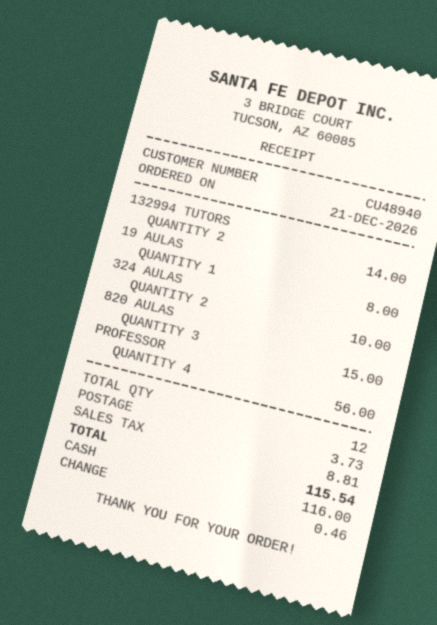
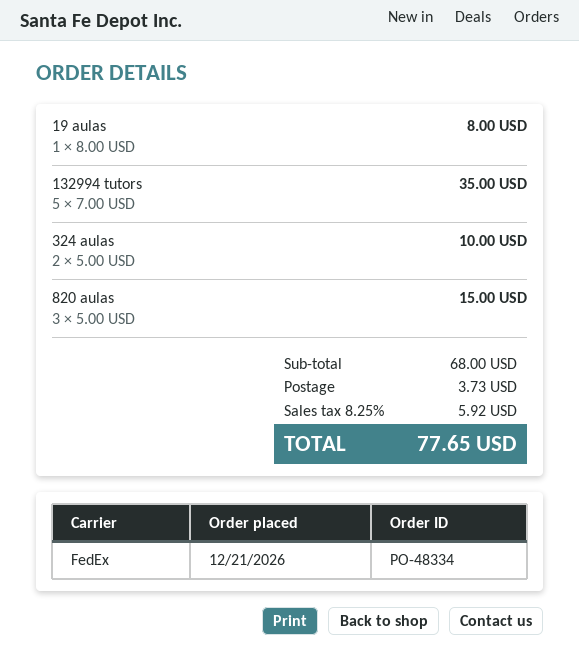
132994 TUTORS: 2 for 14.00 -> 5 for 35.00
PROFESSOR: 4 for 56.00 -> none
tax: 8.81 -> 5.92
total: 115.54 -> 77.65

